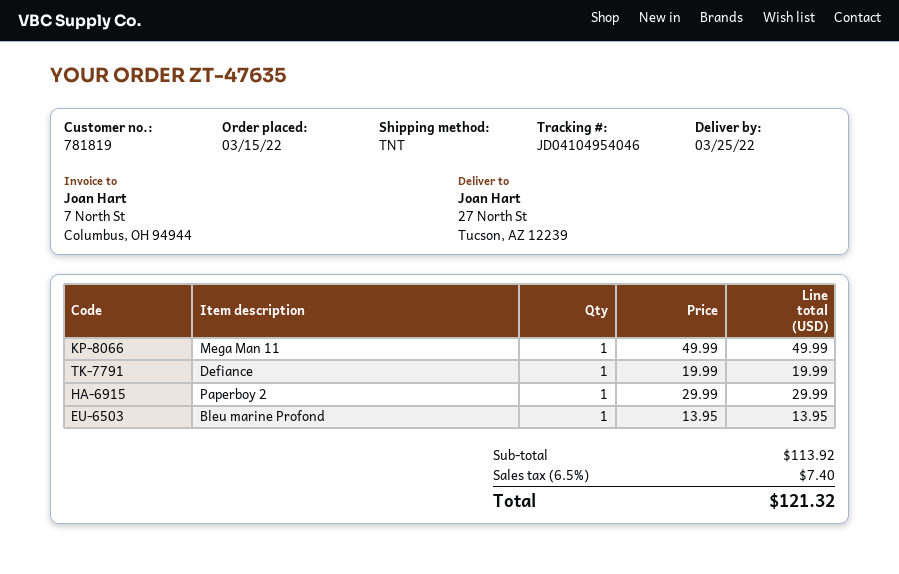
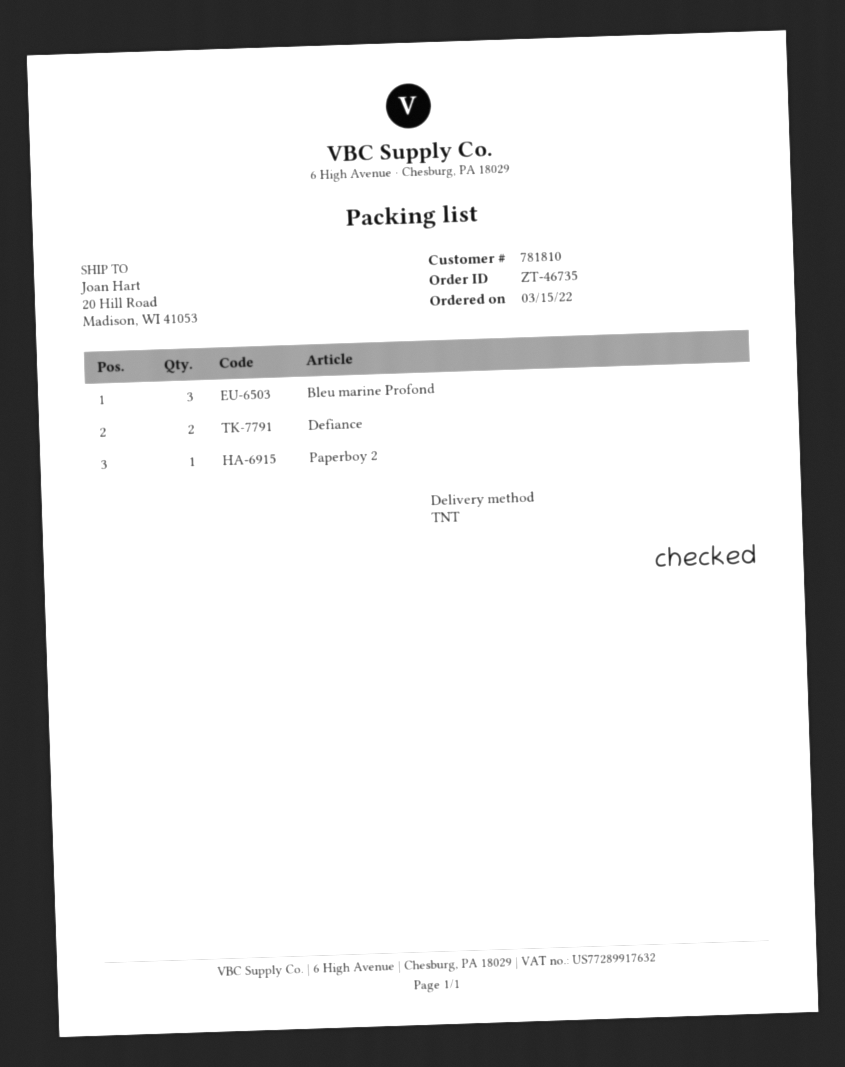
order number: ZT-47635 -> ZT-46735
customer number: 781819 -> 781810
ship to: 27 North St, Tucson, AZ 12239 -> 20 Hill Road, Madison, WI 41053
Mega Man 11: 1 -> none
Defiance: 1 -> 2
Bleu marine Profond: 1 -> 3

